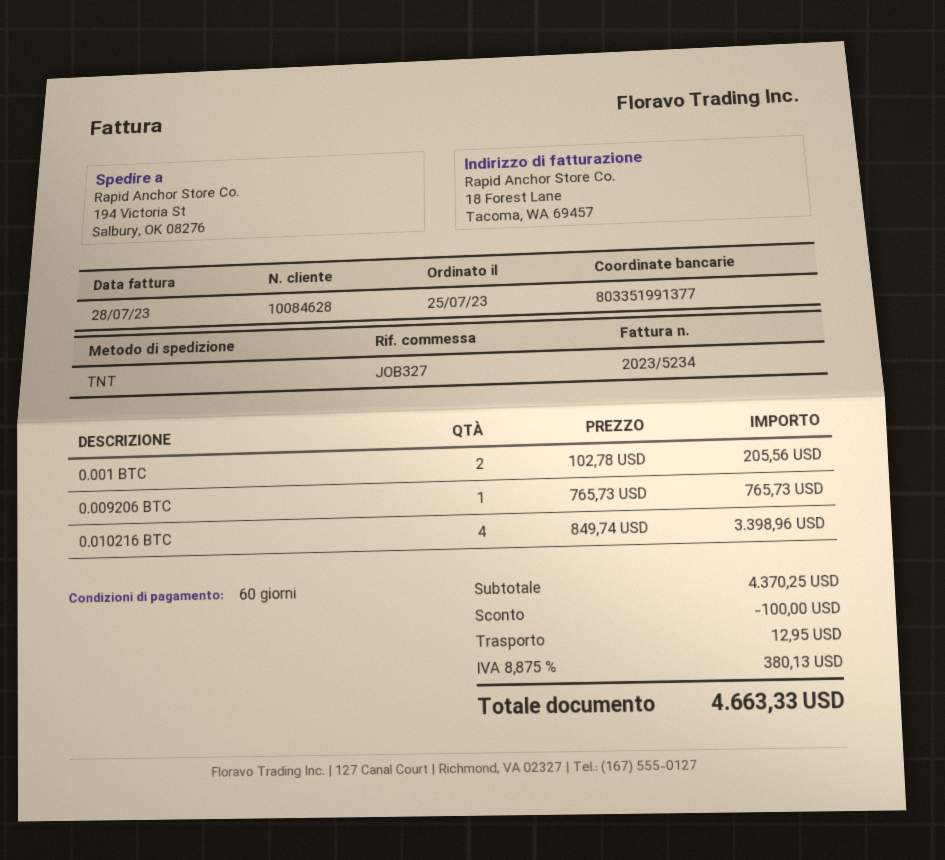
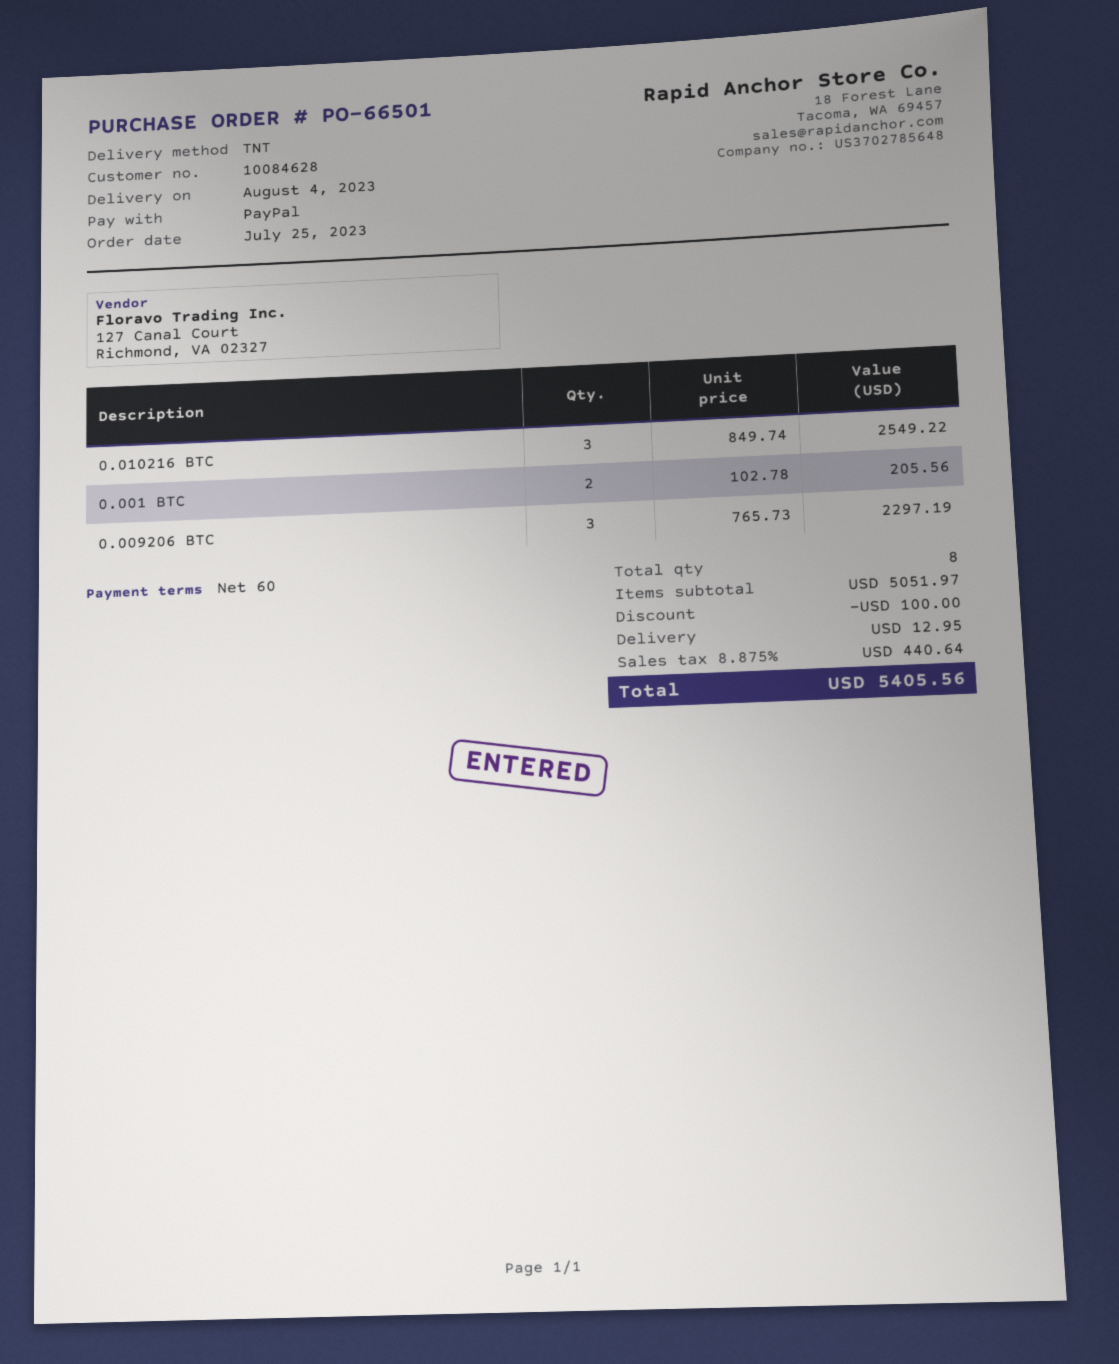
0.009206 BTC: 1 x 765.73 = 765.73 -> 3 x 765.73 = 2297.19
0.010216 BTC: 4 x 849.74 = 3398.96 -> 3 x 849.74 = 2549.22
subtotal: 4370.25 -> 5051.97
tax: 8.875% = 380.13 -> 8.875% = 440.64
total: 4663.33 -> 5405.56

